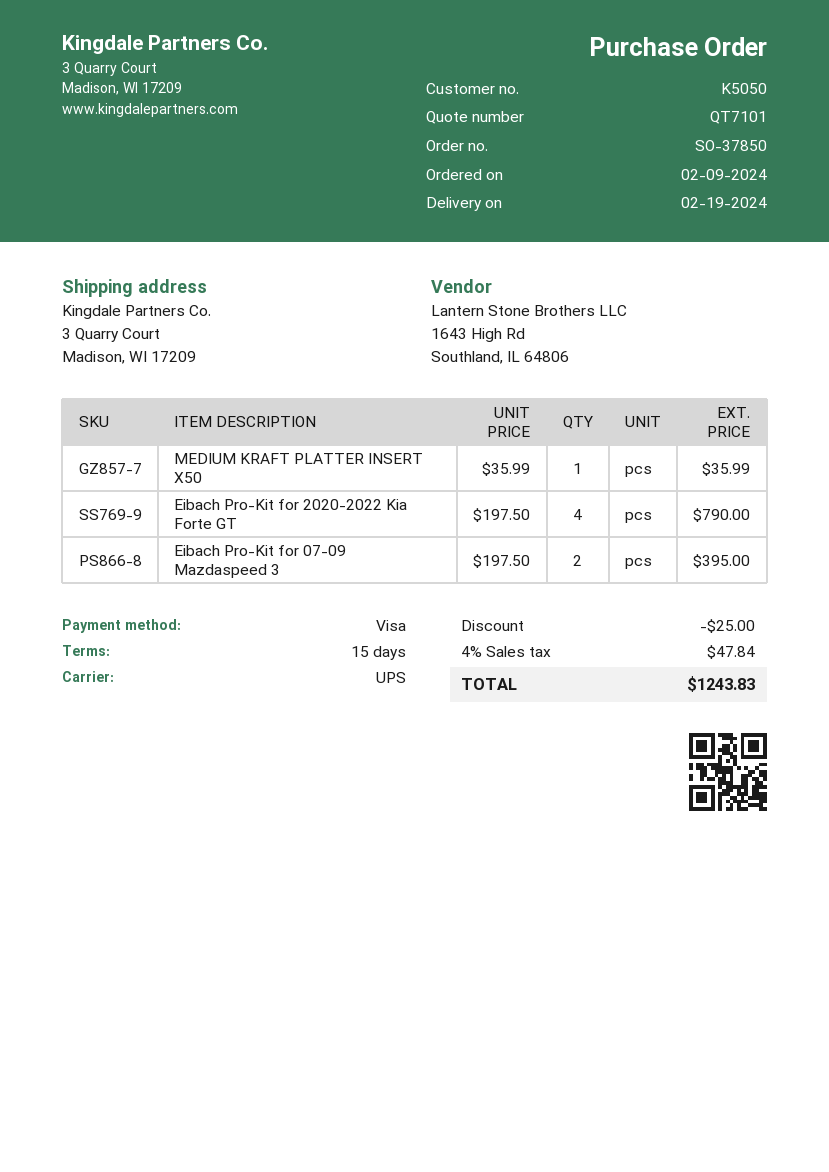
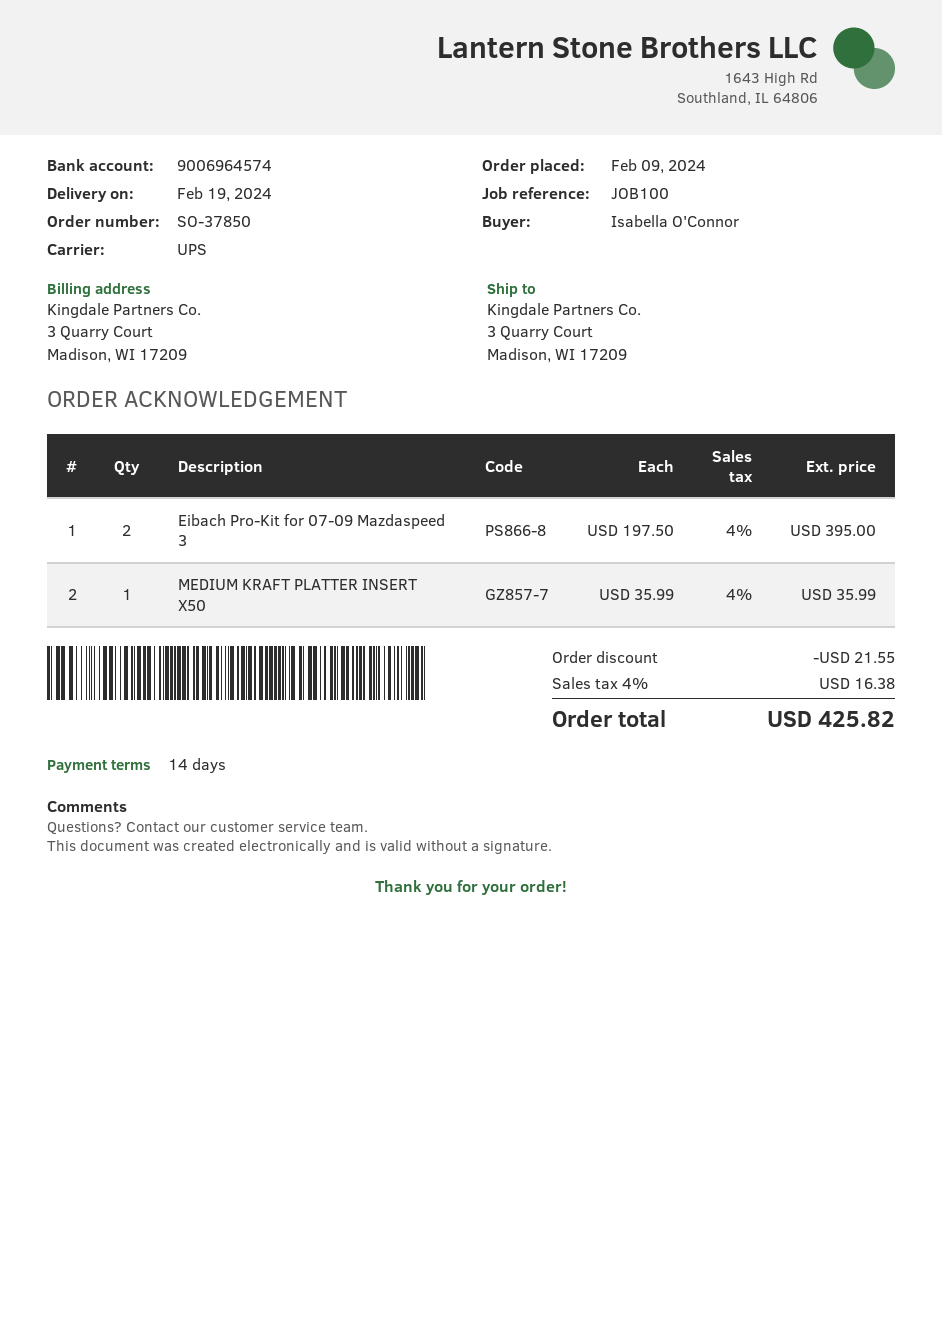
payment terms: 15 days -> 14 days
Eibach Pro-Kit for 2020-2022 Kia Forte GT: 4 x 197.50 = 790.00 -> none
discount: 25.00 -> 21.55
tax: 4% = 47.84 -> 4% = 16.38
total: 1243.83 -> 425.82

